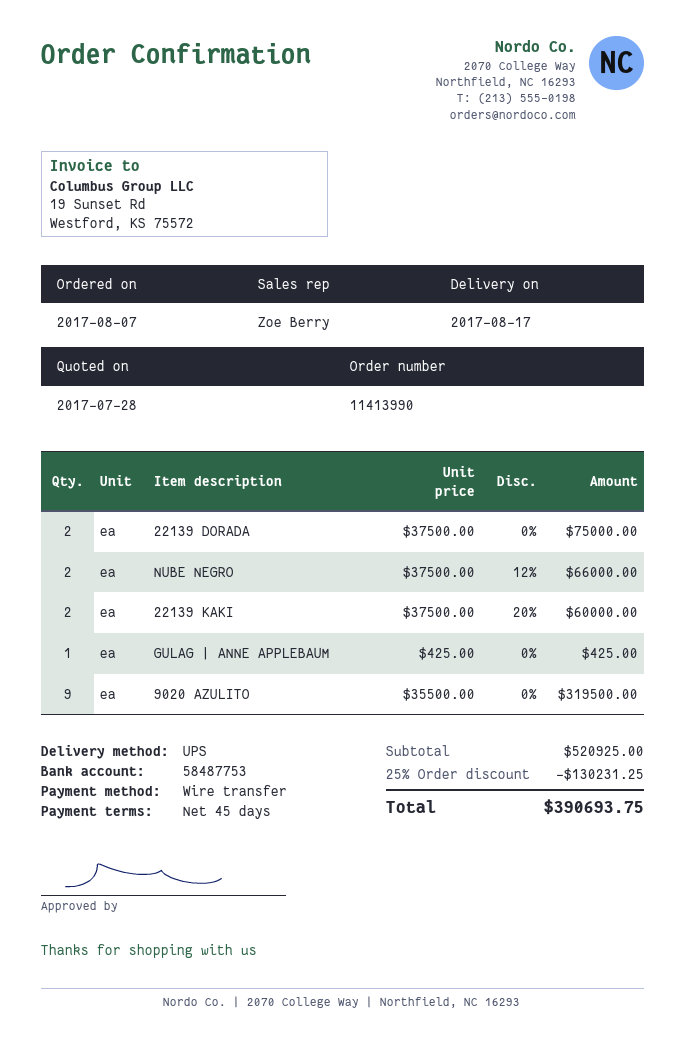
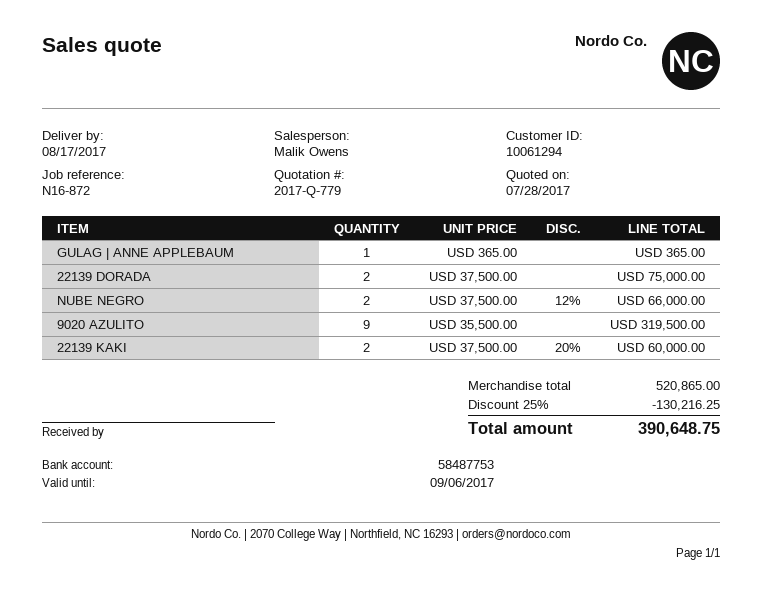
sales rep: Zoe Berry -> Malik Owens
GULAG | ANNE APPLEBAUM: 1 x 425.00 = 425.00 -> 1 x 365.00 = 365.00
subtotal: 520925.00 -> 520865.00
discount: 25% = 130231.25 -> 25% = 130216.25
total: 390693.75 -> 390648.75

